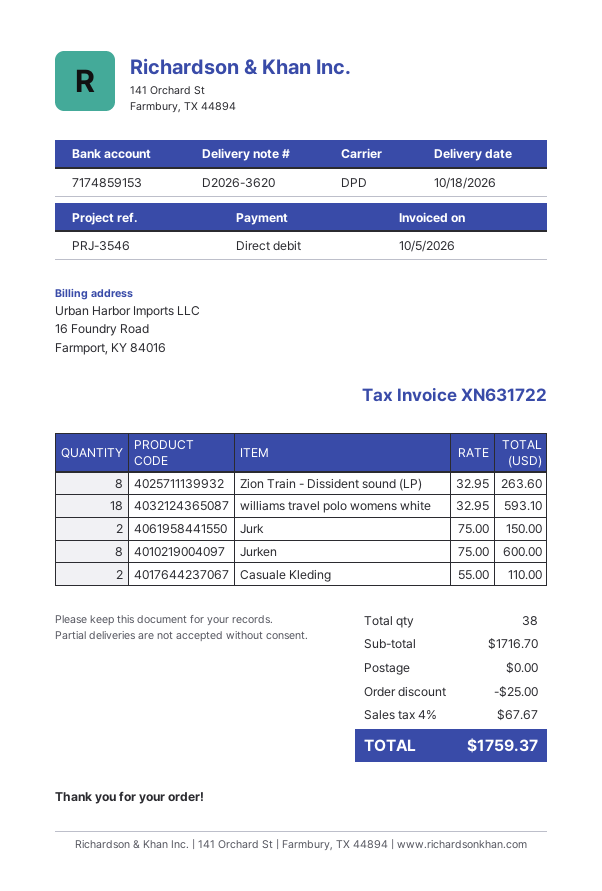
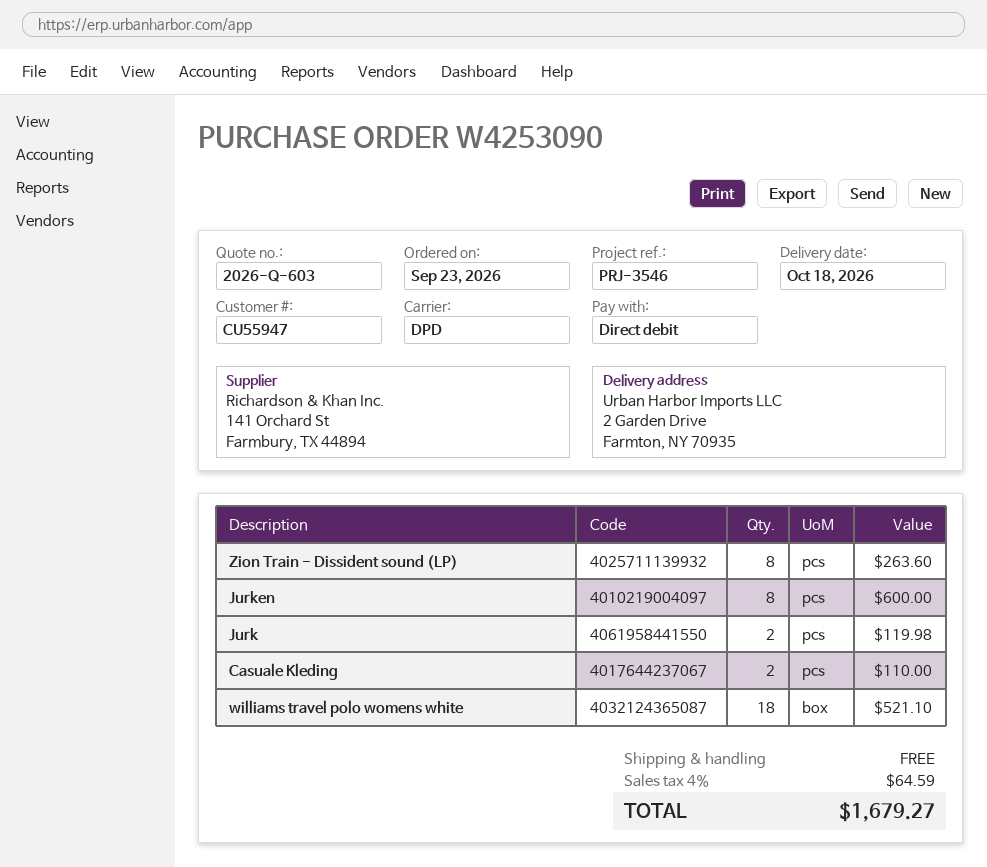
williams travel polo womens white: 18 for 593.10 -> 18 for 521.10
Jurk: 2 for 150.00 -> 2 for 119.98
discount: 25.00 -> none
tax: 4% = 67.67 -> 4% = 64.59
total: 1759.37 -> 1679.27

